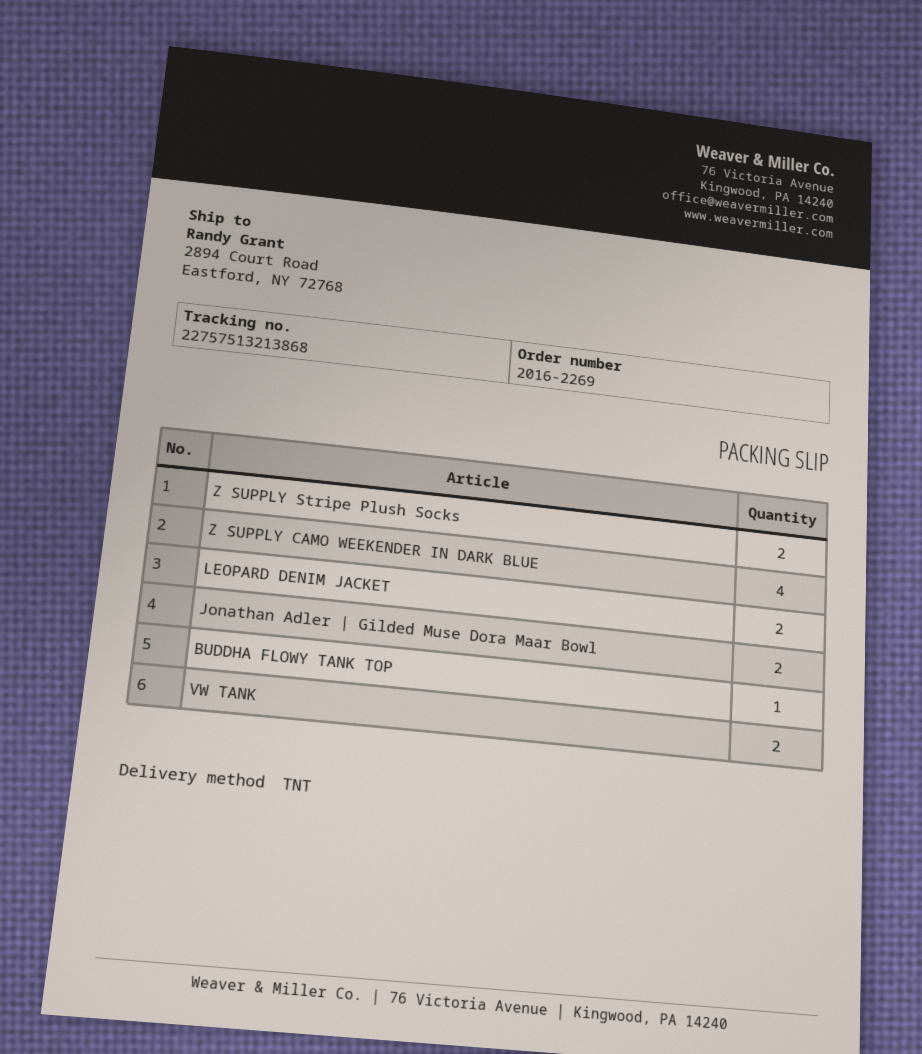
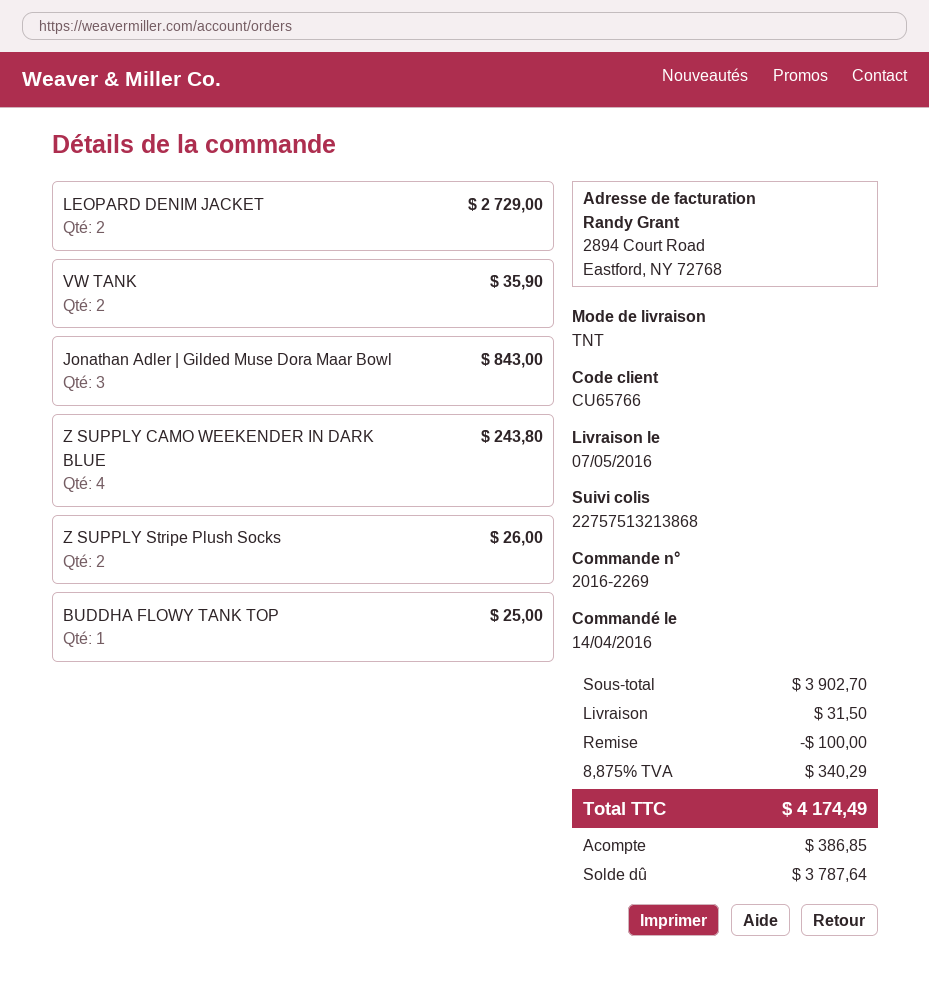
Jonathan Adler | Gilded Muse Dora Maar Bowl: 2 -> 3

